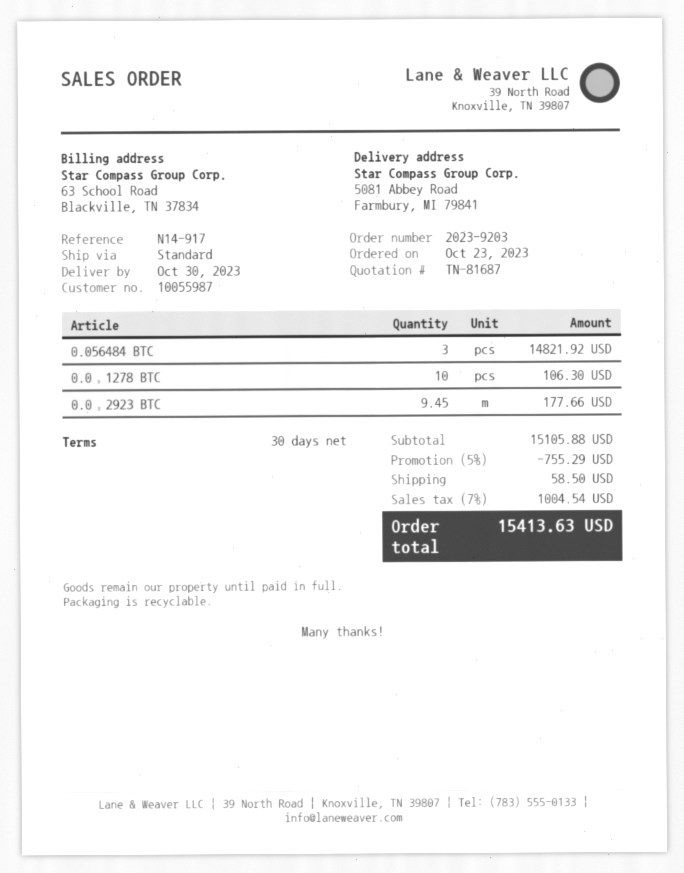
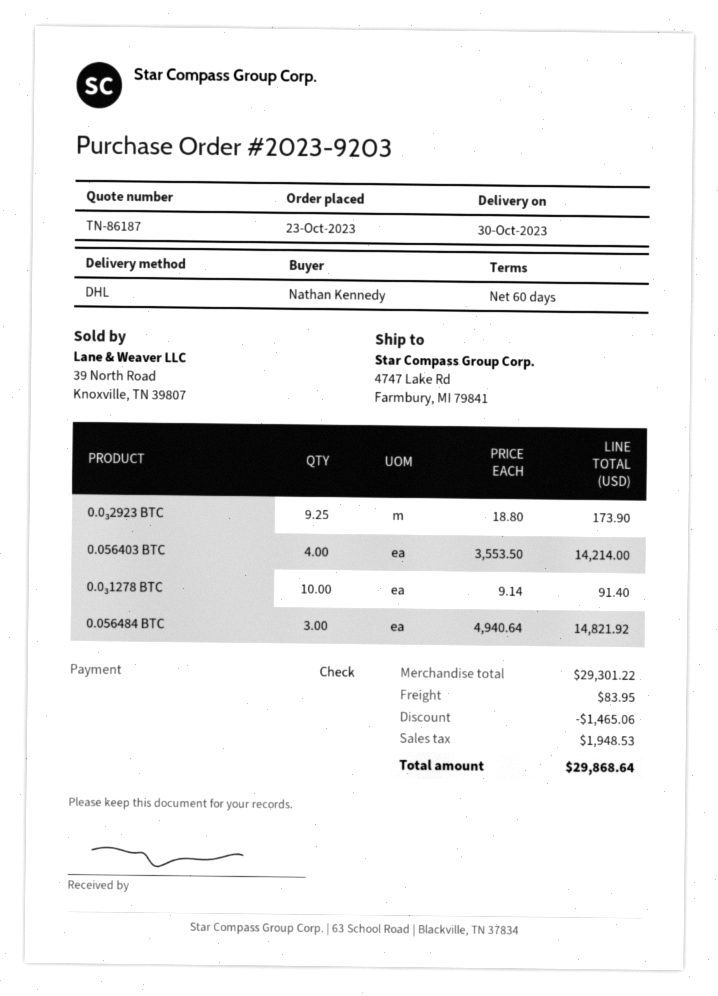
quote number: TN-81687 -> TN-86187
payment terms: 30 days -> 60 days
shipping method: standard -> DHL
ship to: 5081 Abbey Road, Farmbury, MI 79841 -> 4747 Lake Rd, Farmbury, MI 79841
0.0₃1278 BTC: 10 for 106.30 -> 10 for 91.40
0.0₃2923 BTC: 9.45 for 177.66 -> 9.25 for 173.90
0.056403 BTC: none -> 4 for 14214.00
subtotal: 15105.88 -> 29301.22
discount: 755.29 -> 1465.06
shipping: 58.50 -> 83.95
tax: 1004.54 -> 1948.53
total: 15413.63 -> 29868.64

